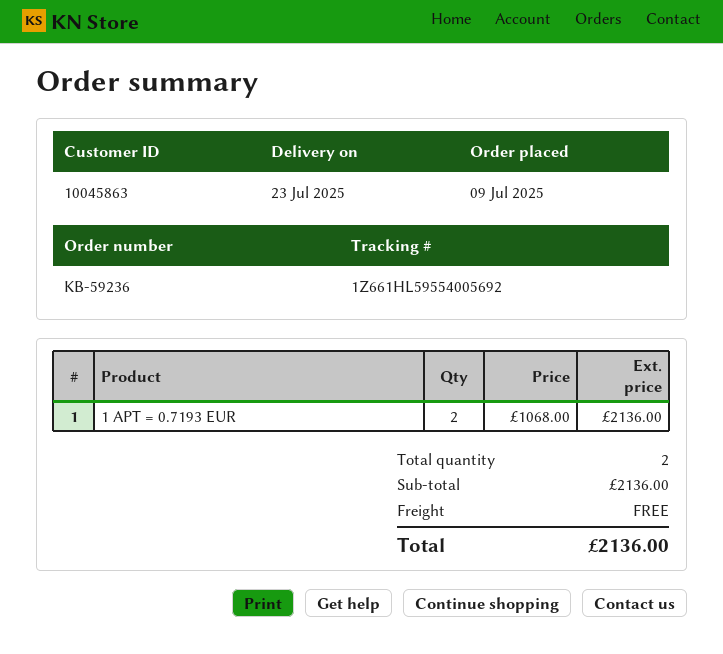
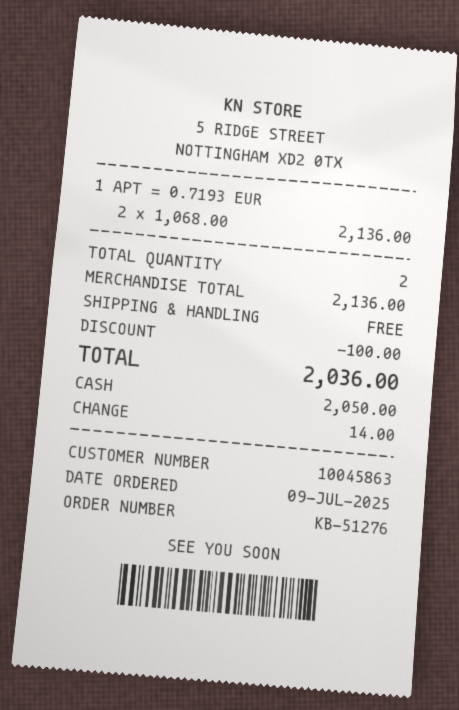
order number: KB-59236 -> KB-51276
discount: none -> 100.00
total: 2136.00 -> 2036.00

